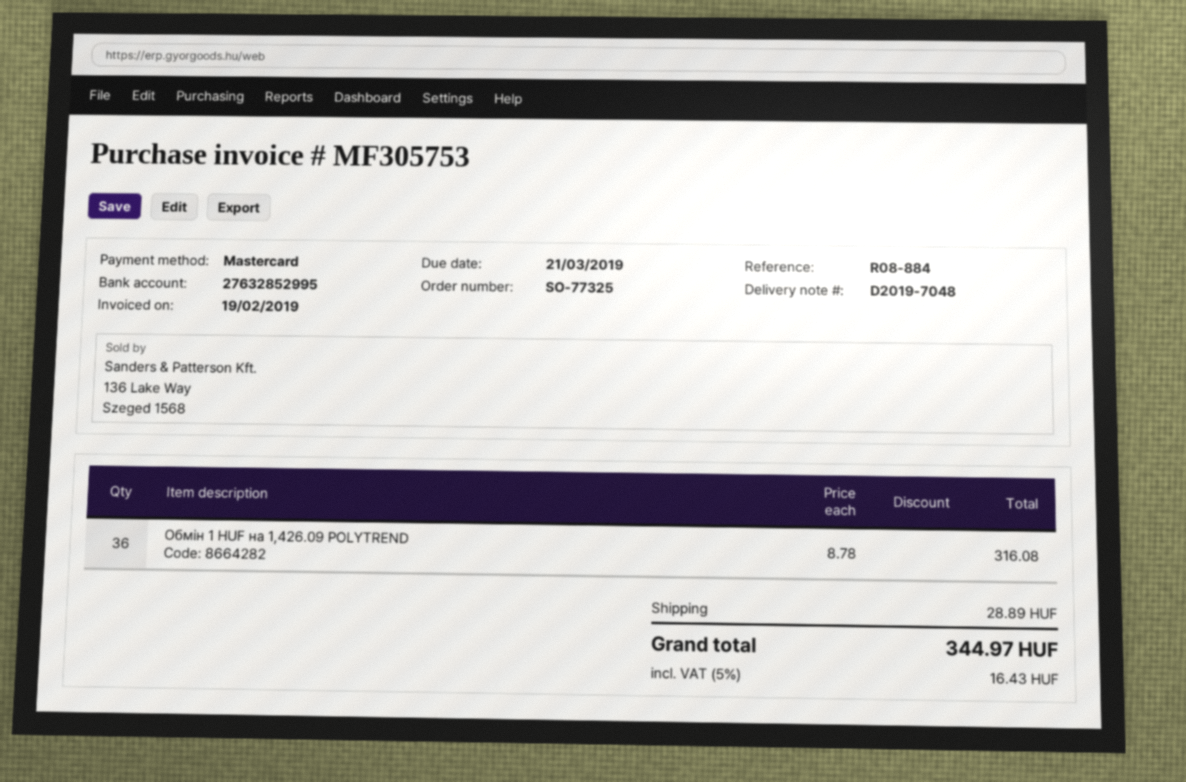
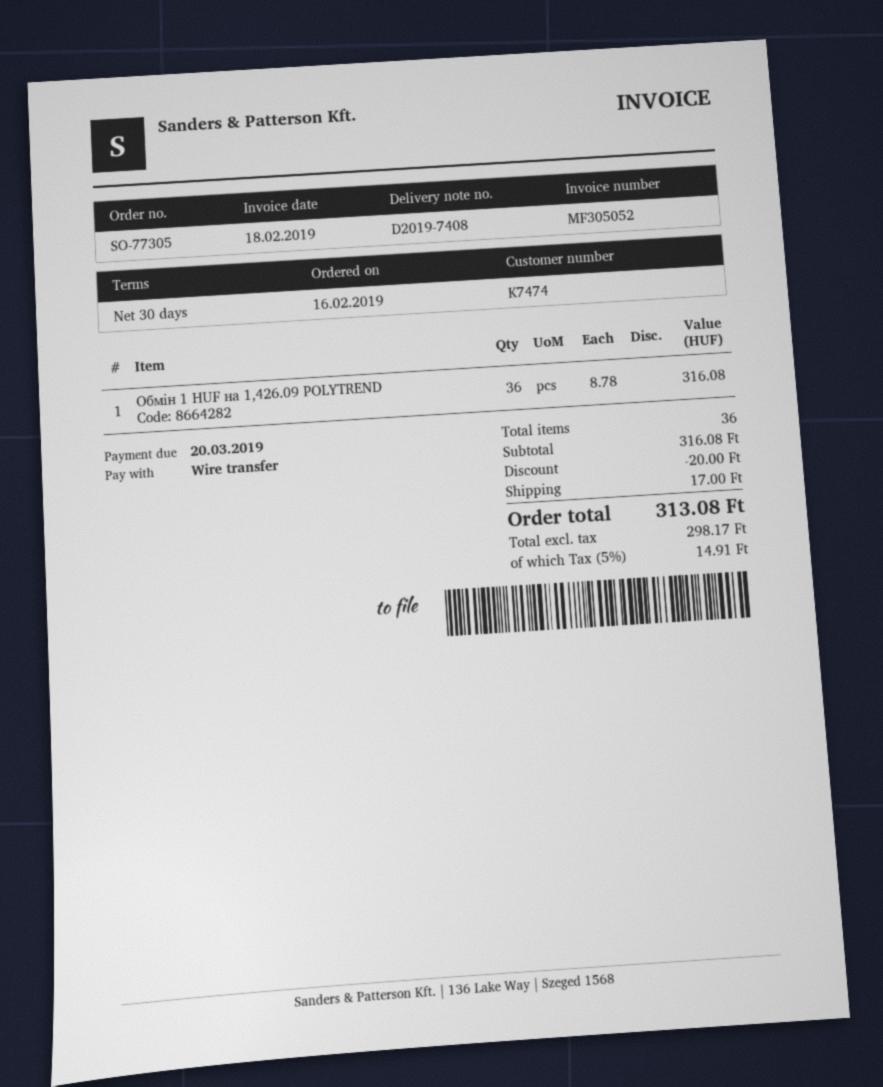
order number: SO-77325 -> SO-77305
delivery note number: D2019-7048 -> D2019-7408
invoice number: MF305753 -> MF305052
invoice date: 2019-02-19 -> 2019-02-18
due date: 2019-03-21 -> 2019-03-20
payment method: Mastercard -> bank transfer
discount: none -> 20.00
shipping: 28.89 -> 17.00
tax: 5% = 16.43 -> 5% = 14.91
total: 344.97 -> 313.08

